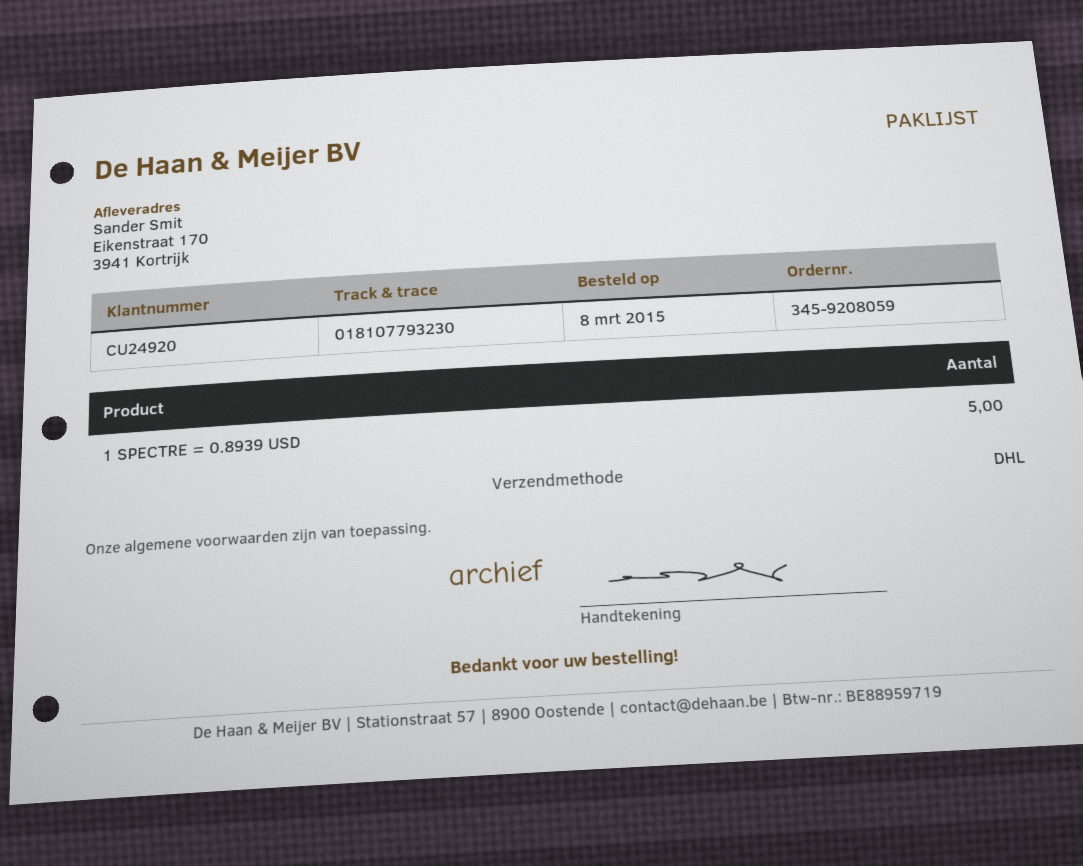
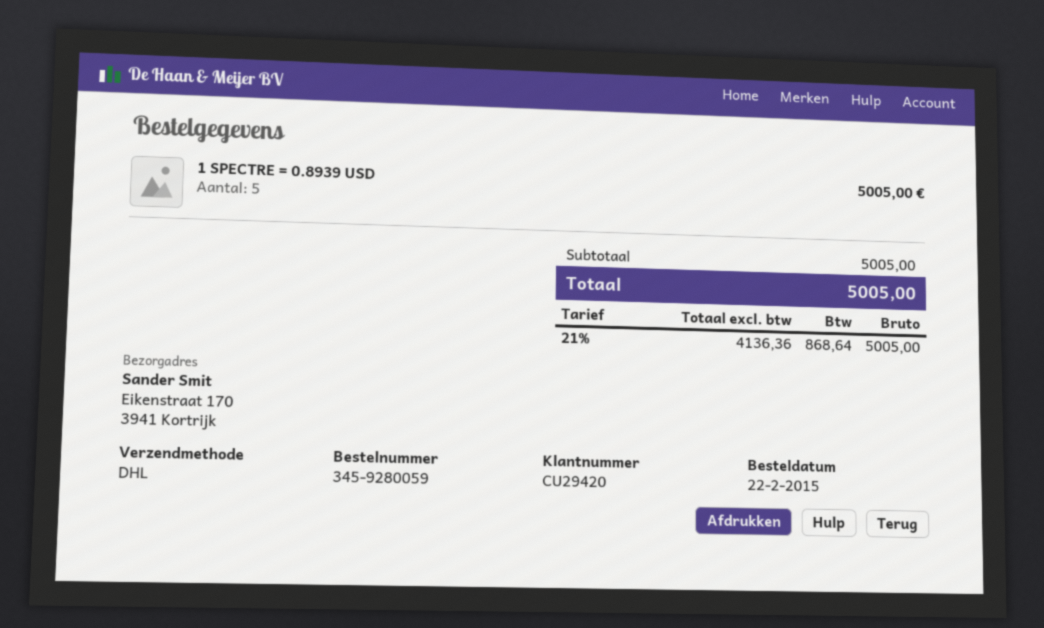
order number: 345-9208059 -> 345-9280059
order date: 2015-03-08 -> 2015-02-22
customer number: CU24920 -> CU29420

